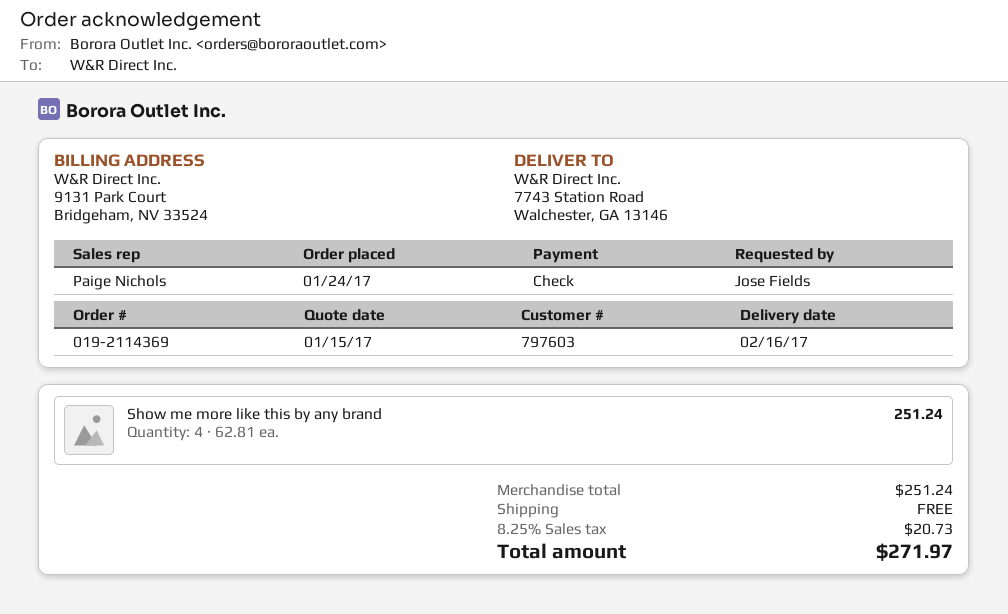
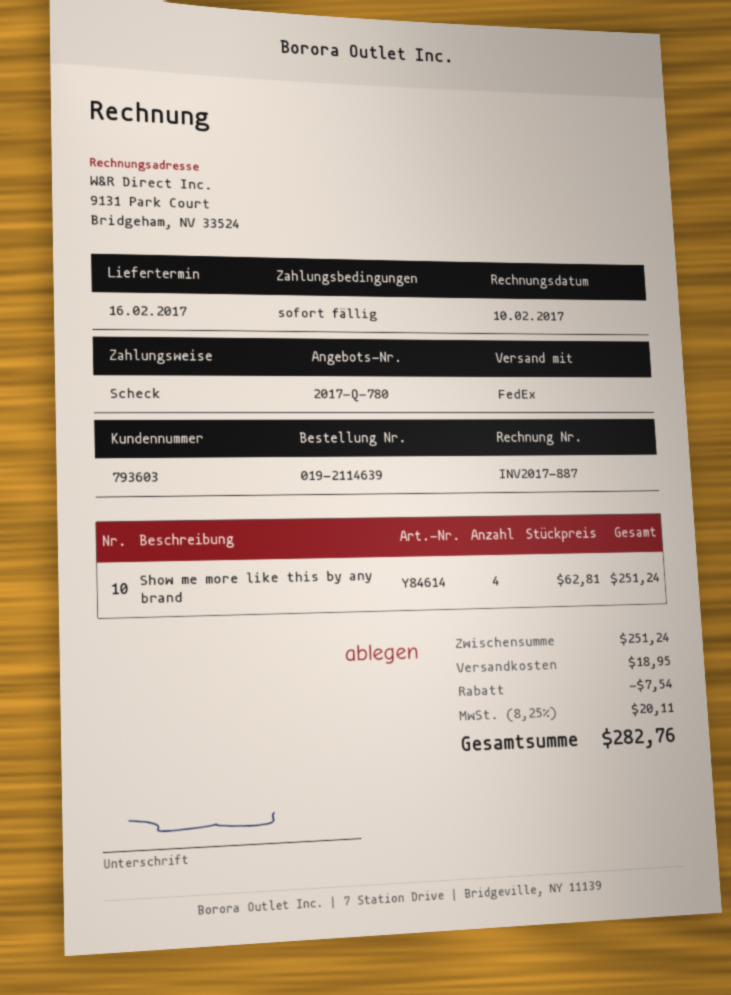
order number: 019-2114369 -> 019-2114639
customer number: 797603 -> 793603
discount: none -> 7.54
shipping: 0.00 -> 18.95
tax: 8.25% = 20.73 -> 8.25% = 20.11
total: 271.97 -> 282.76

